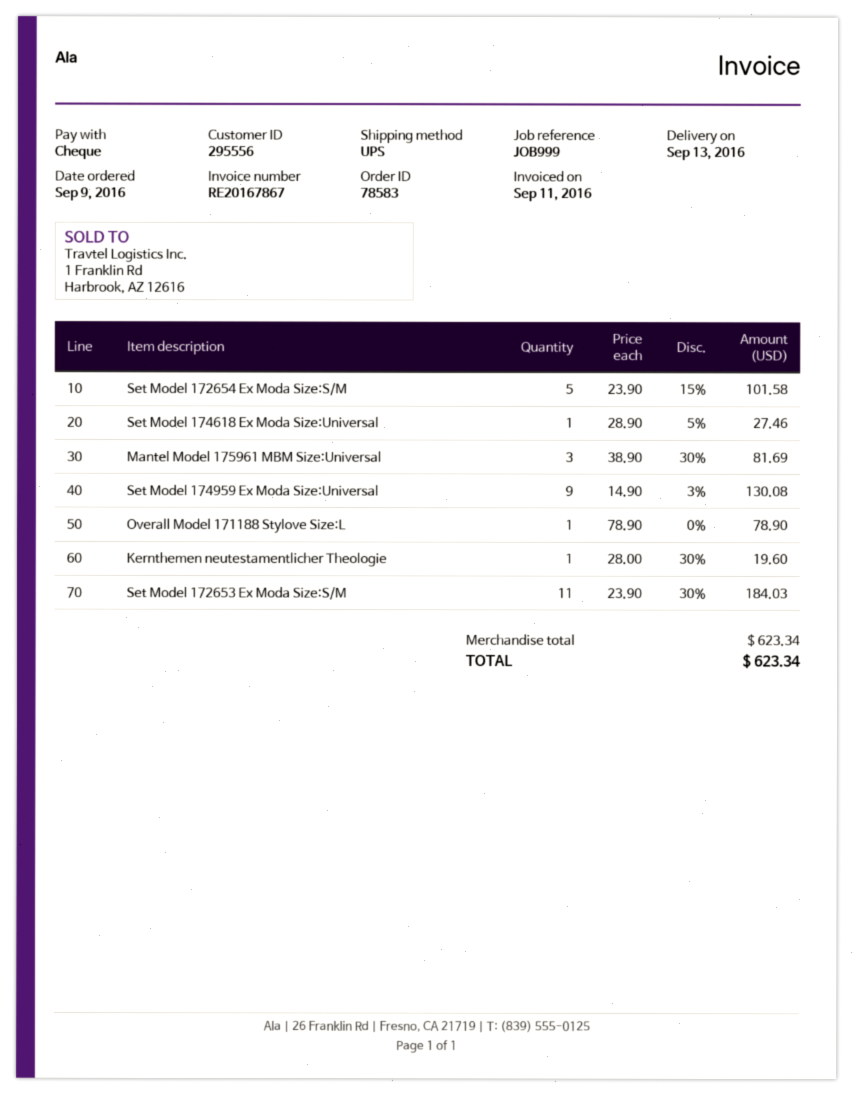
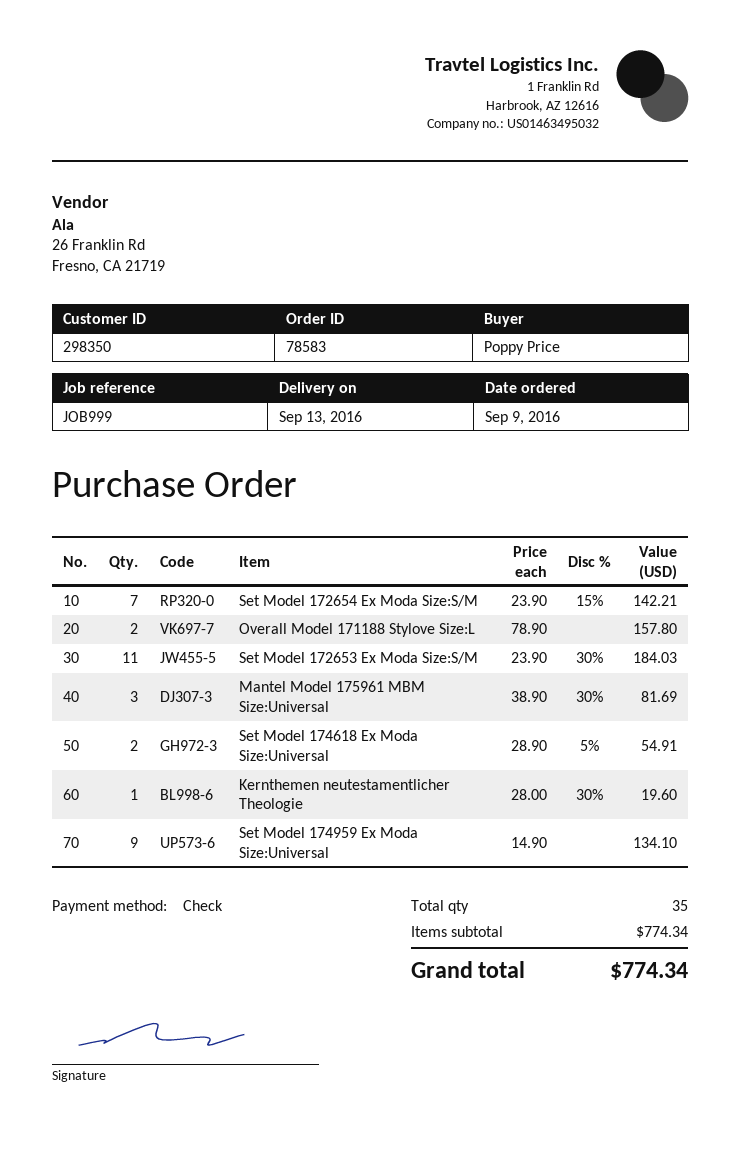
customer number: 295556 -> 298350
Set Model 172654 Ex Moda Size:S/M: 5 x 23.90 - 15% = 101.58 -> 7 x 23.90 - 15% = 142.21
Set Model 174618 Ex Moda Size:Universal: 1 x 28.90 - 5% = 27.46 -> 2 x 28.90 - 5% = 54.91
Set Model 174959 Ex Moda Size:Universal: 9 x 14.90 - 3% = 130.08 -> 9 x 14.90 = 134.10
Overall Model 171188 Stylove Size:L: 1 x 78.90 = 78.90 -> 2 x 78.90 = 157.80
subtotal: 623.34 -> 774.34
total: 623.34 -> 774.34

